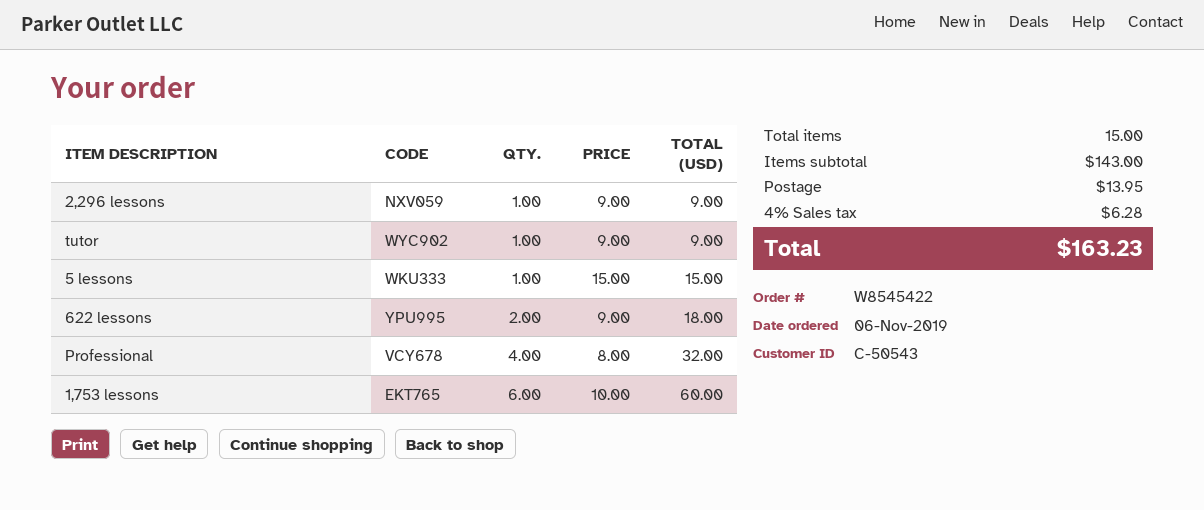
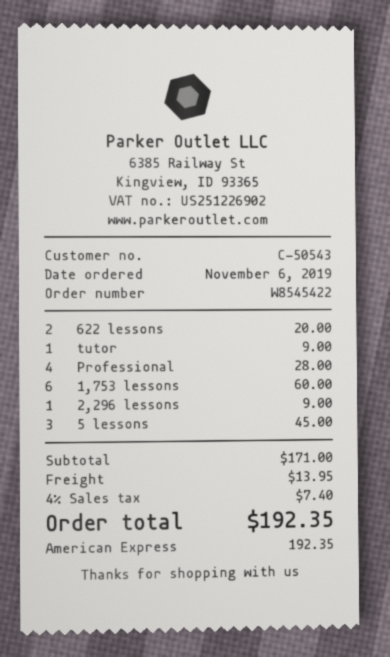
5 lessons: 1 for 15.00 -> 3 for 45.00
622 lessons: 2 for 18.00 -> 2 for 20.00
Professional: 4 for 32.00 -> 4 for 28.00
subtotal: 143.00 -> 171.00
tax: 4% = 6.28 -> 4% = 7.40
total: 163.23 -> 192.35

